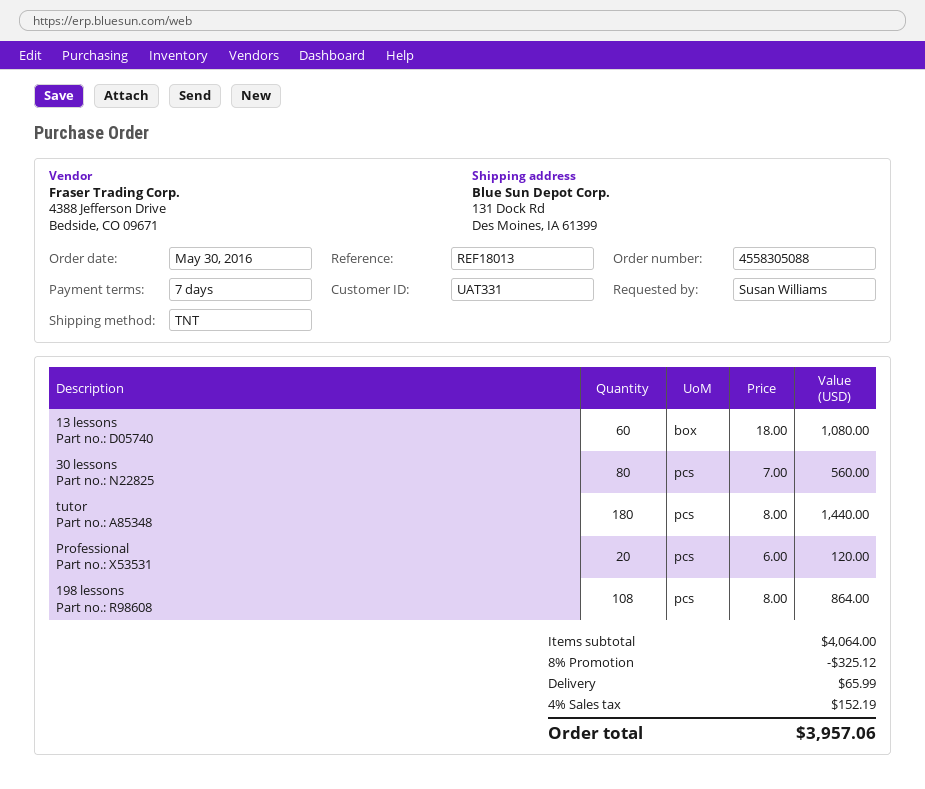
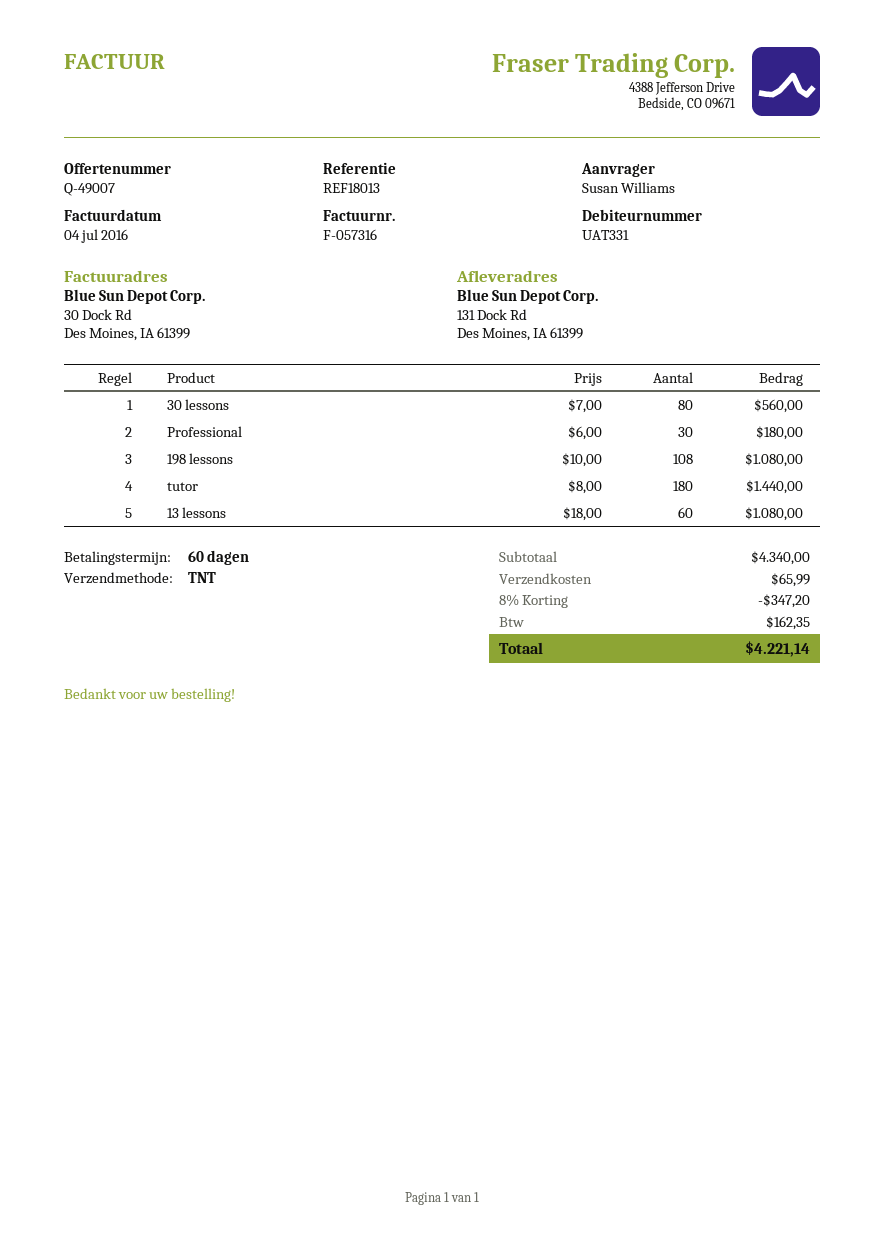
payment terms: 7 days -> 60 days
Professional: 20 x 6.00 = 120.00 -> 30 x 6.00 = 180.00
198 lessons: 108 x 8.00 = 864.00 -> 108 x 10.00 = 1080.00
subtotal: 4064.00 -> 4340.00
discount: 8% = 325.12 -> 8% = 347.20
tax: 152.19 -> 162.35
total: 3957.06 -> 4221.14

